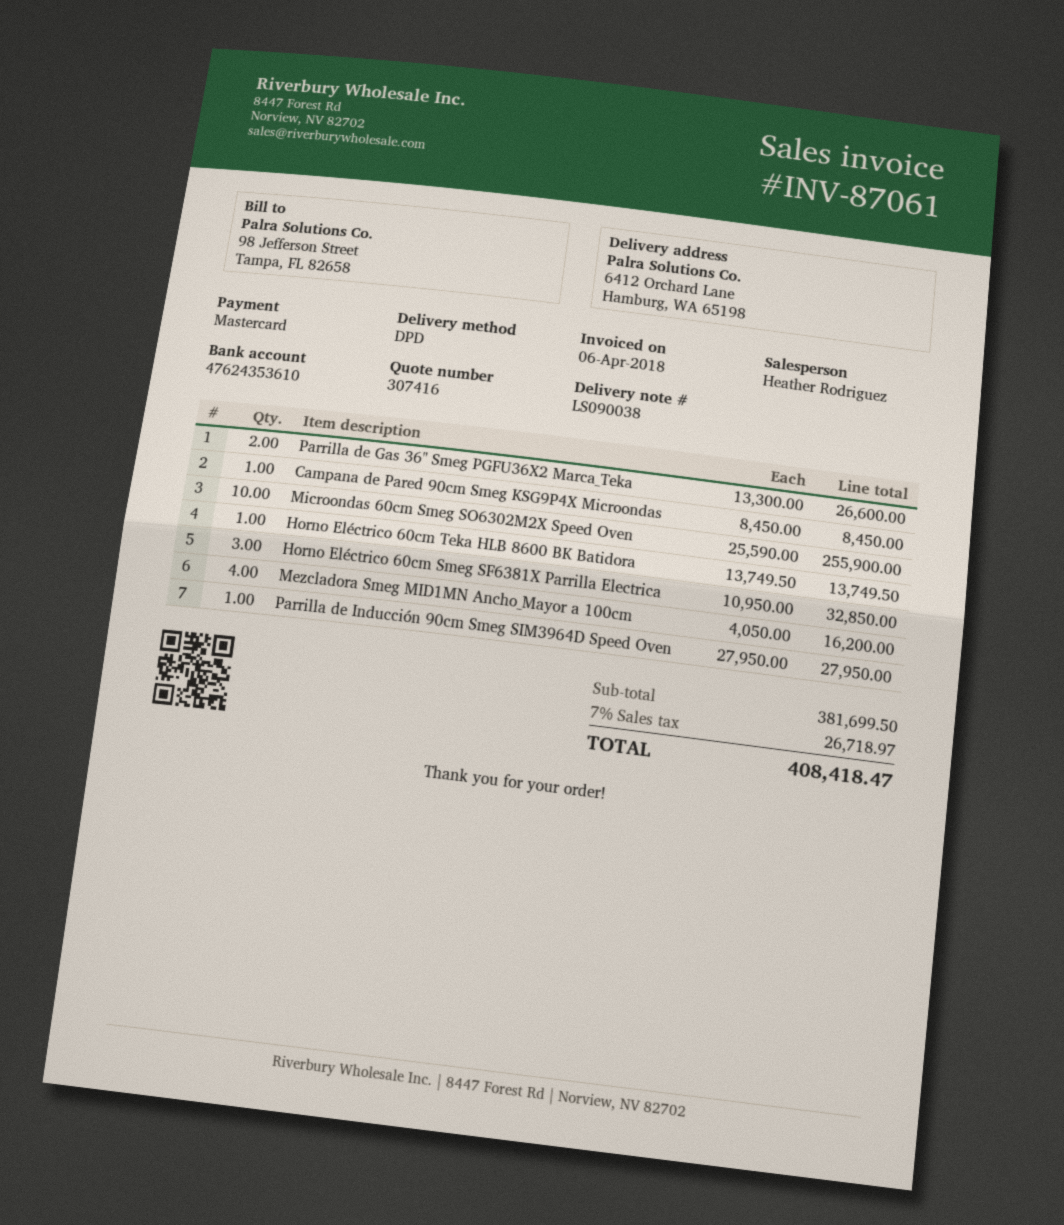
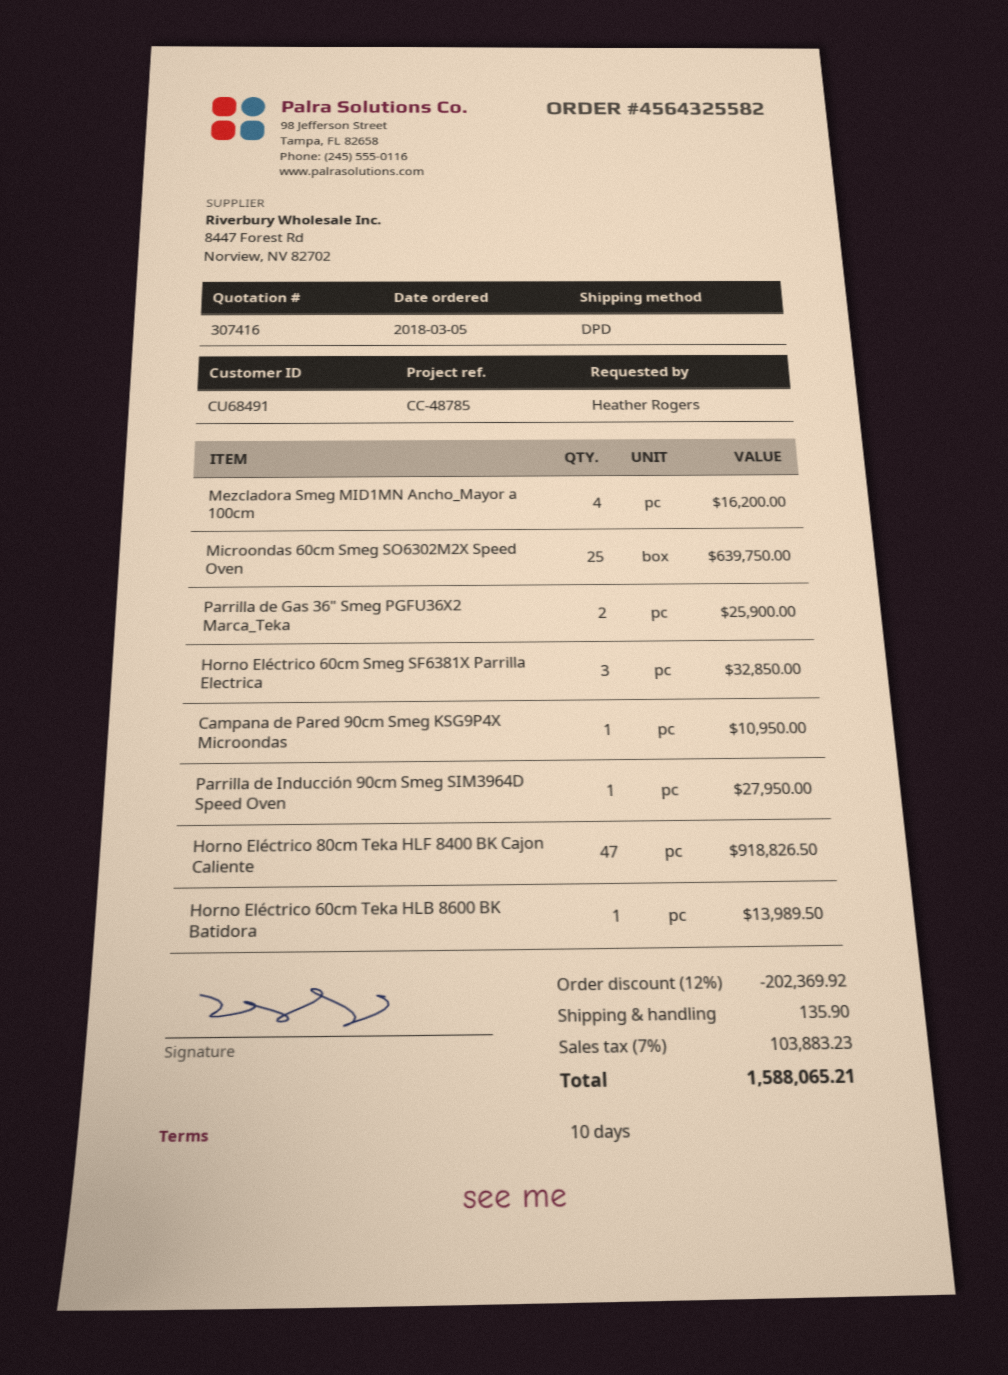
Parrilla de Gas 36" Smeg PGFU36X2 Marca_Teka: 2 for 26600.00 -> 2 for 25900.00
Campana de Pared 90cm Smeg KSG9P4X Microondas: 1 for 8450.00 -> 1 for 10950.00
Microondas 60cm Smeg SO6302M2X Speed Oven: 10 for 255900.00 -> 25 for 639750.00
Horno Eléctrico 60cm Teka HLB 8600 BK Batidora: 1 for 13749.50 -> 1 for 13989.50
Horno Eléctrico 80cm Teka HLF 8400 BK Cajon Caliente: none -> 47 for 918826.50
discount: none -> 12% = 202369.92
shipping: none -> 135.90
tax: 7% = 26718.97 -> 7% = 103883.23
total: 408418.47 -> 1588065.21

